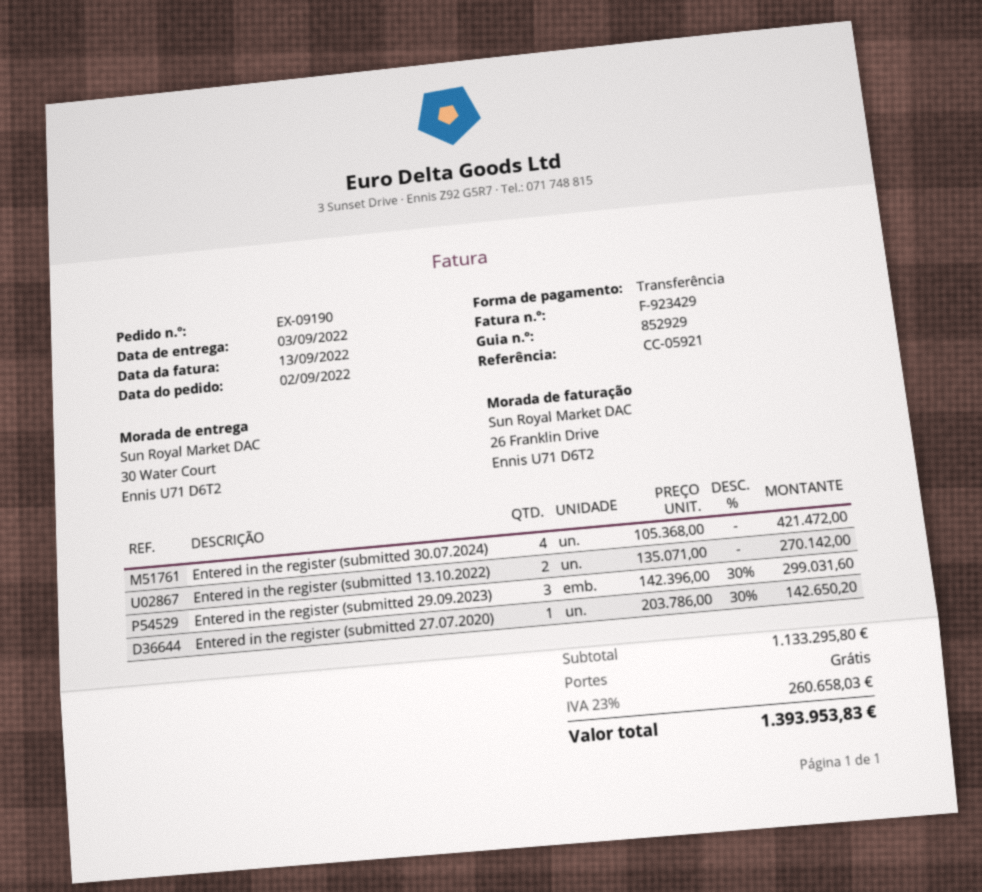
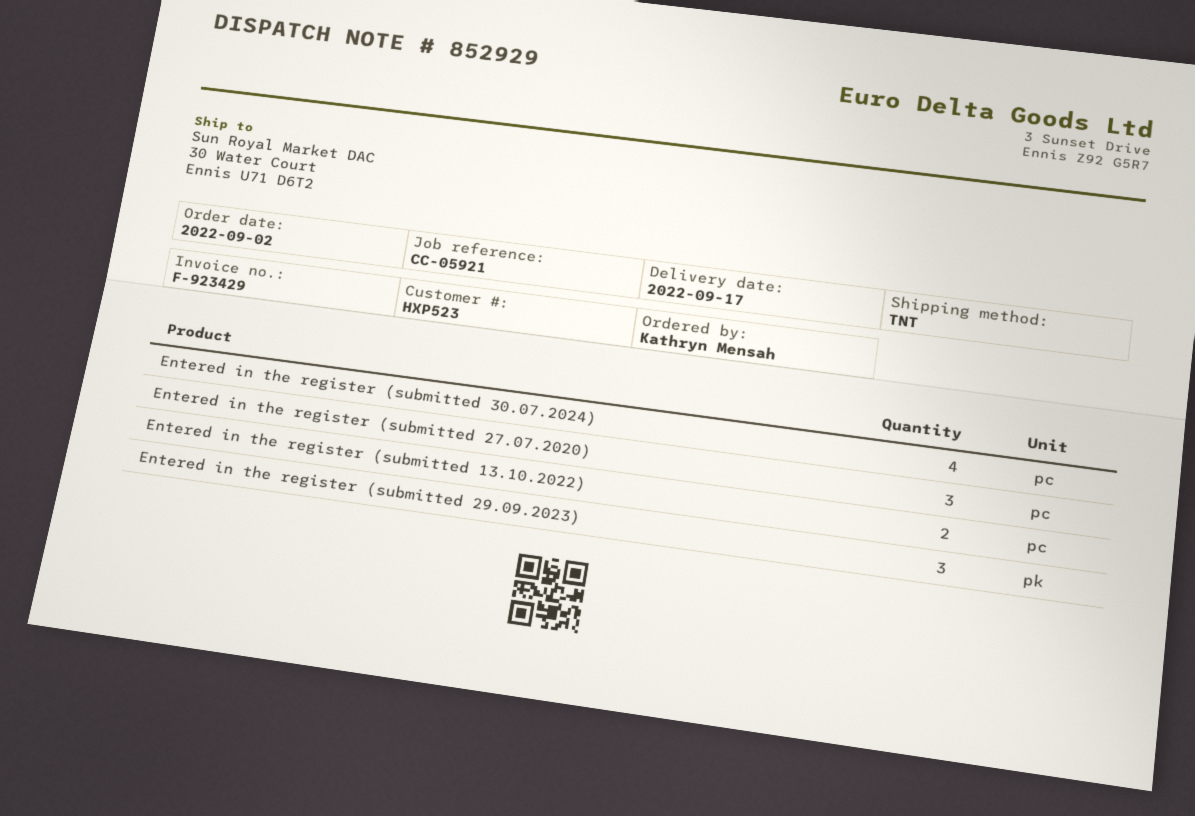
delivery date: 2022-09-03 -> 2022-09-17
Entered in the register (submitted 27.07.2020): 1 -> 3

